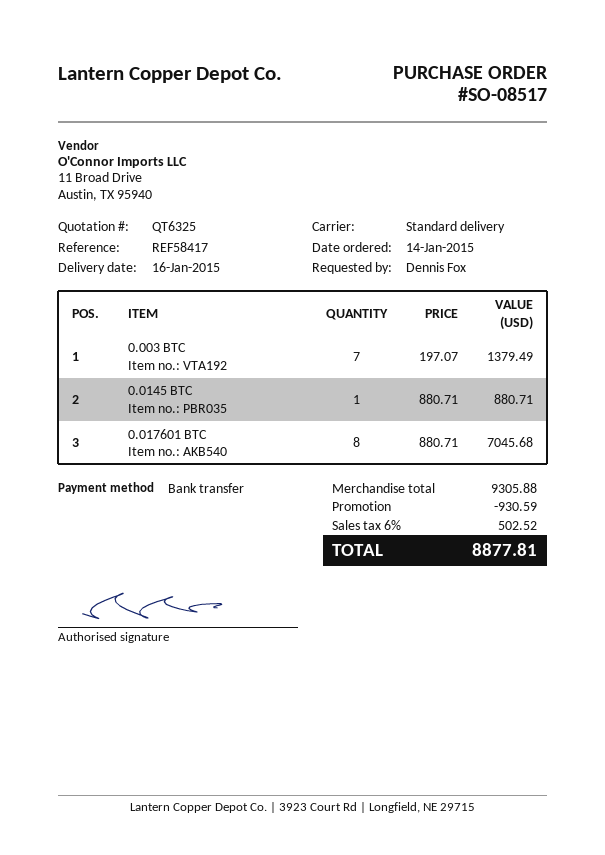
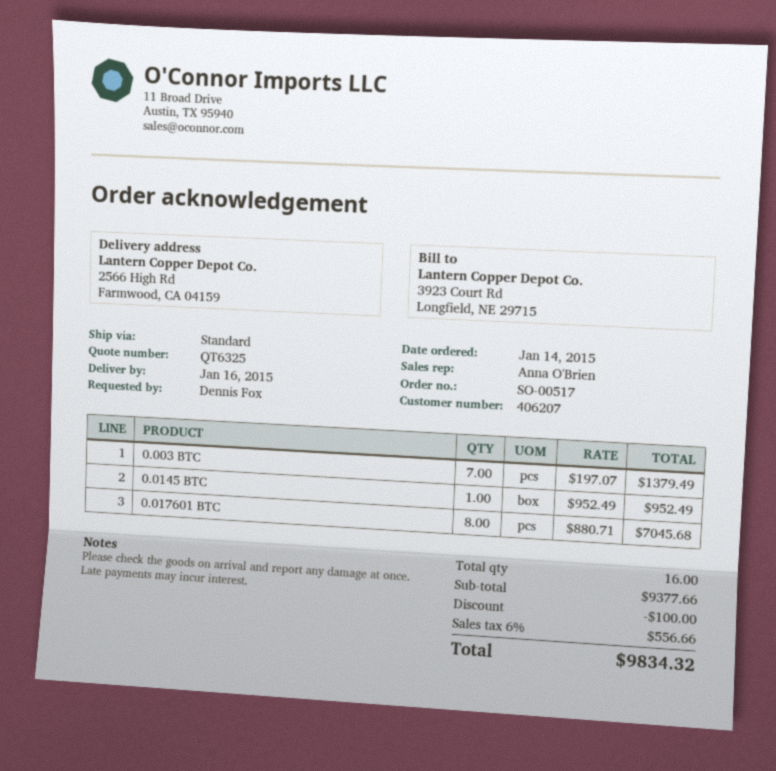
order number: SO-08517 -> SO-00517
0.0145 BTC: 1 x 880.71 = 880.71 -> 1 x 952.49 = 952.49
subtotal: 9305.88 -> 9377.66
discount: 930.59 -> 100.00
tax: 6% = 502.52 -> 6% = 556.66
total: 8877.81 -> 9834.32

